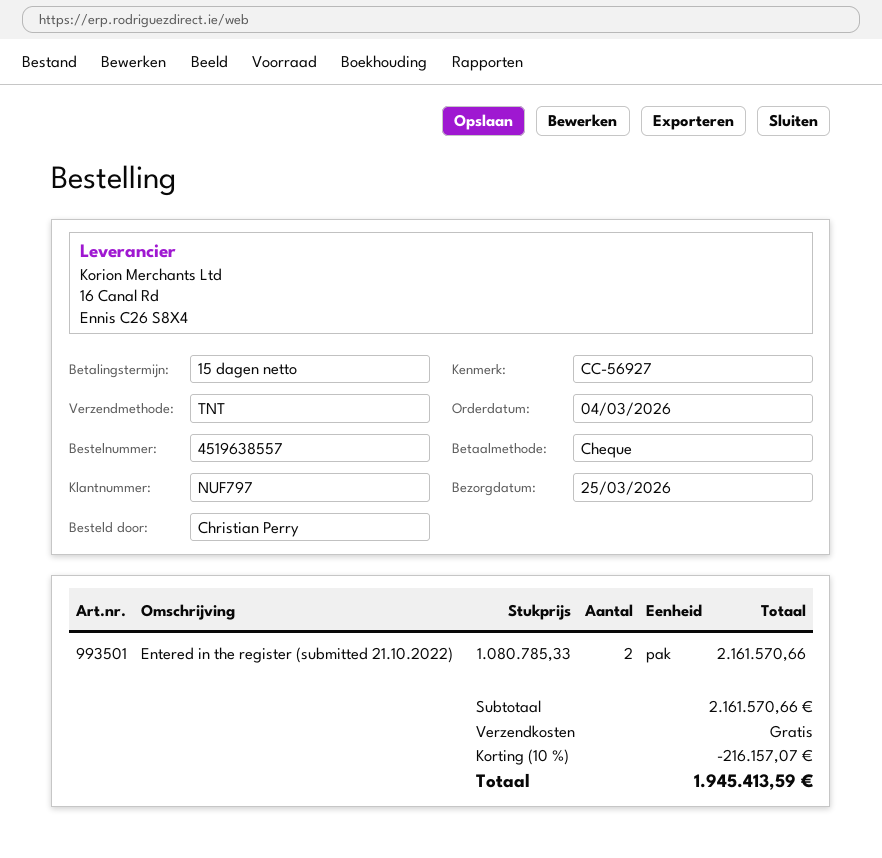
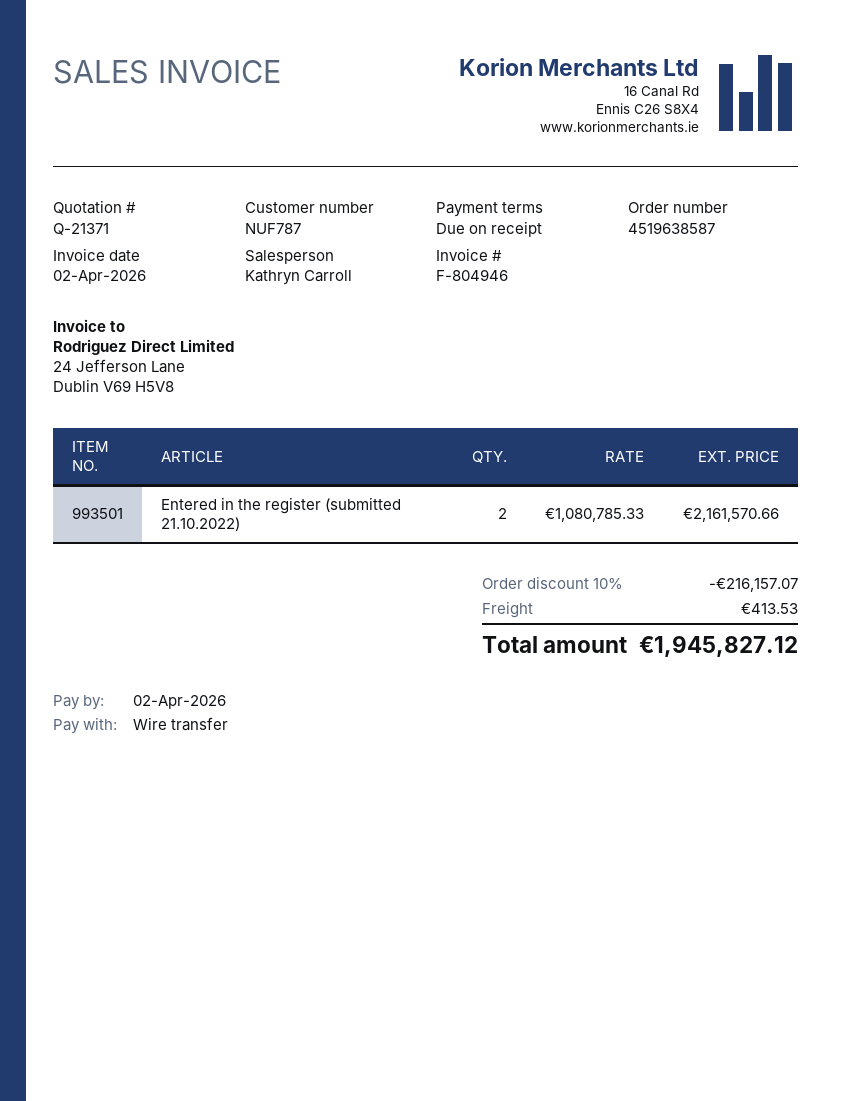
order number: 4519638557 -> 4519638587
payment terms: 15 days -> on receipt
customer number: NUF797 -> NUF787
payment method: cheque -> bank transfer
shipping: 0.00 -> 413.53
total: 1945413.59 -> 1945827.12

